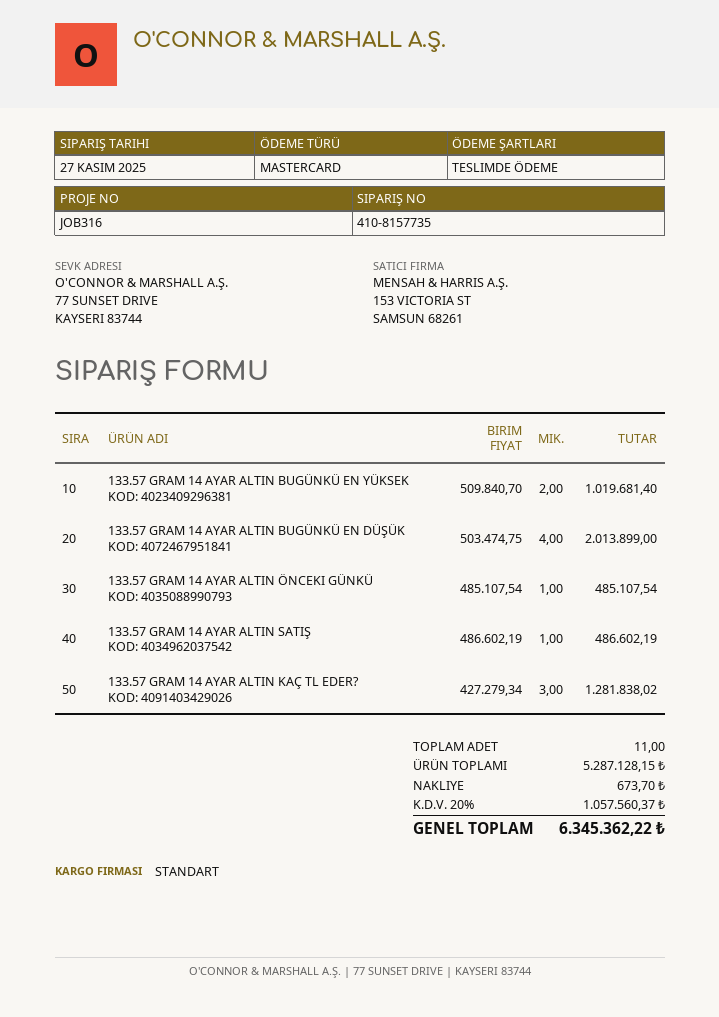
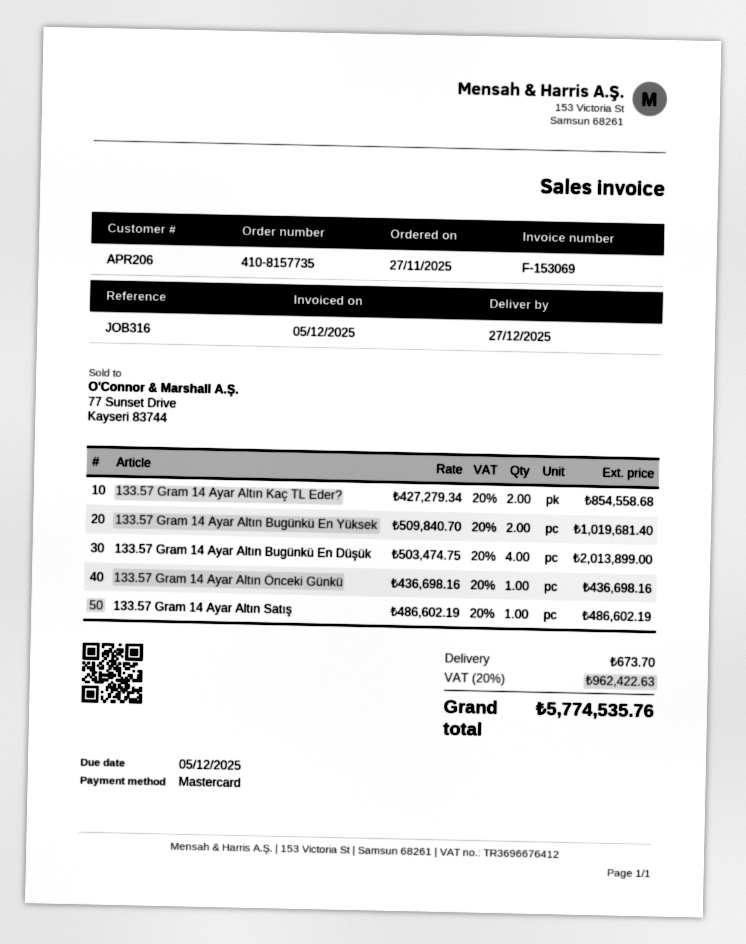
133.57 GRAM 14 AYAR ALTIN ÖNCEKI GÜNKÜ: 1 x 485107.54 = 485107.54 -> 1 x 436698.16 = 436698.16
133.57 GRAM 14 AYAR ALTIN KAÇ TL EDER?: 3 x 427279.34 = 1281838.02 -> 2 x 427279.34 = 854558.68
tax: 20% = 1057560.37 -> 20% = 962422.63
total: 6345362.22 -> 5774535.76

